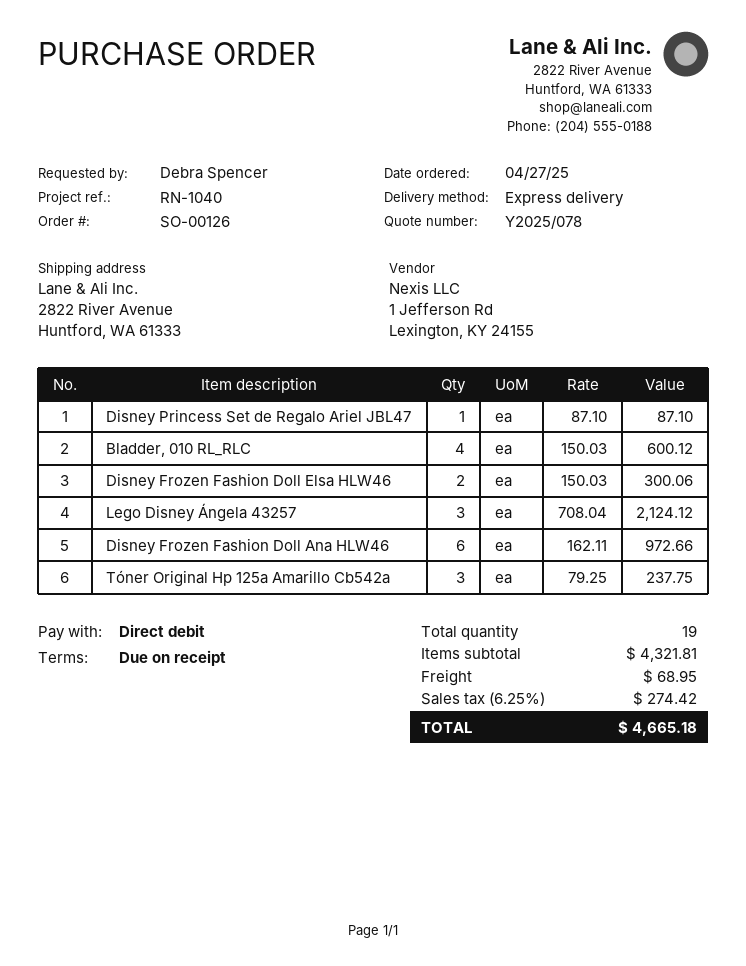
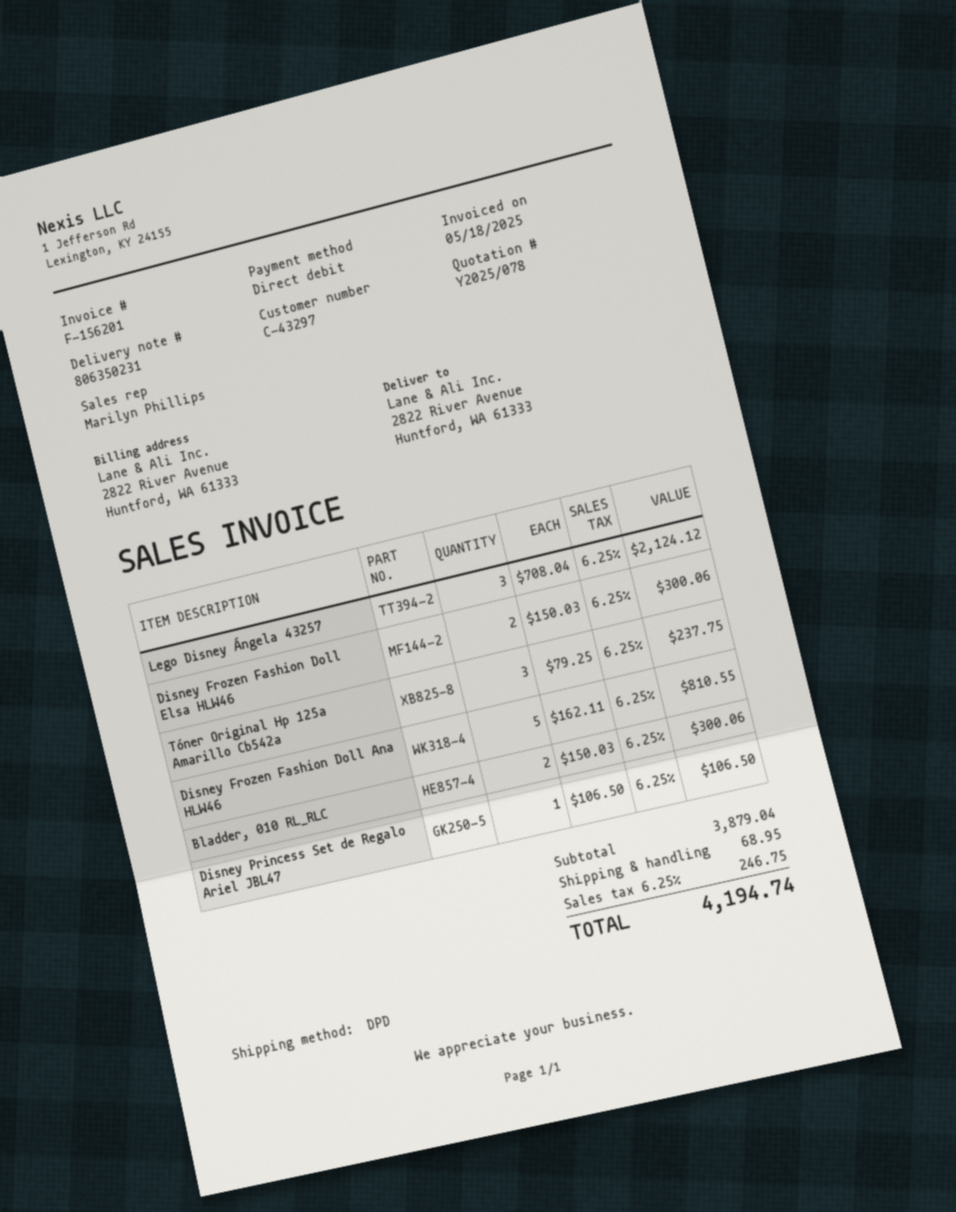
shipping method: express -> DPD
Disney Princess Set de Regalo Ariel JBL47: 1 x 87.10 = 87.10 -> 1 x 106.50 = 106.50
Bladder, 010 RL_RLC: 4 x 150.03 = 600.12 -> 2 x 150.03 = 300.06
Disney Frozen Fashion Doll Ana HLW46: 6 x 162.11 = 972.66 -> 5 x 162.11 = 810.55
subtotal: 4321.81 -> 3879.04
tax: 6.25% = 274.42 -> 6.25% = 246.75
total: 4665.18 -> 4194.74

